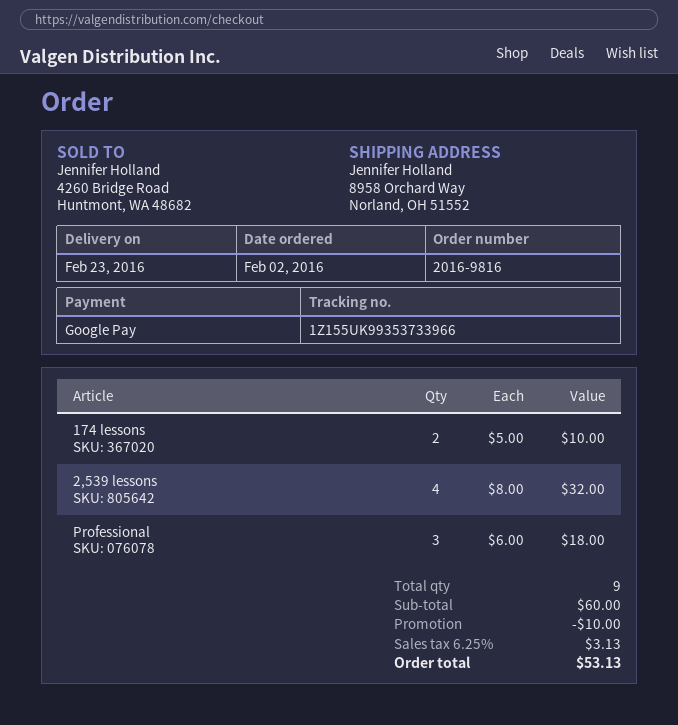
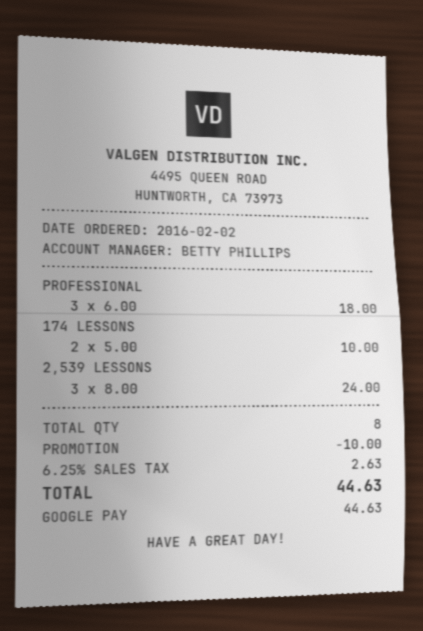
2,539 lessons: 4 x 8.00 = 32.00 -> 3 x 8.00 = 24.00
total quantity: 9 -> 8
tax: 6.25% = 3.13 -> 6.25% = 2.63
total: 53.13 -> 44.63

